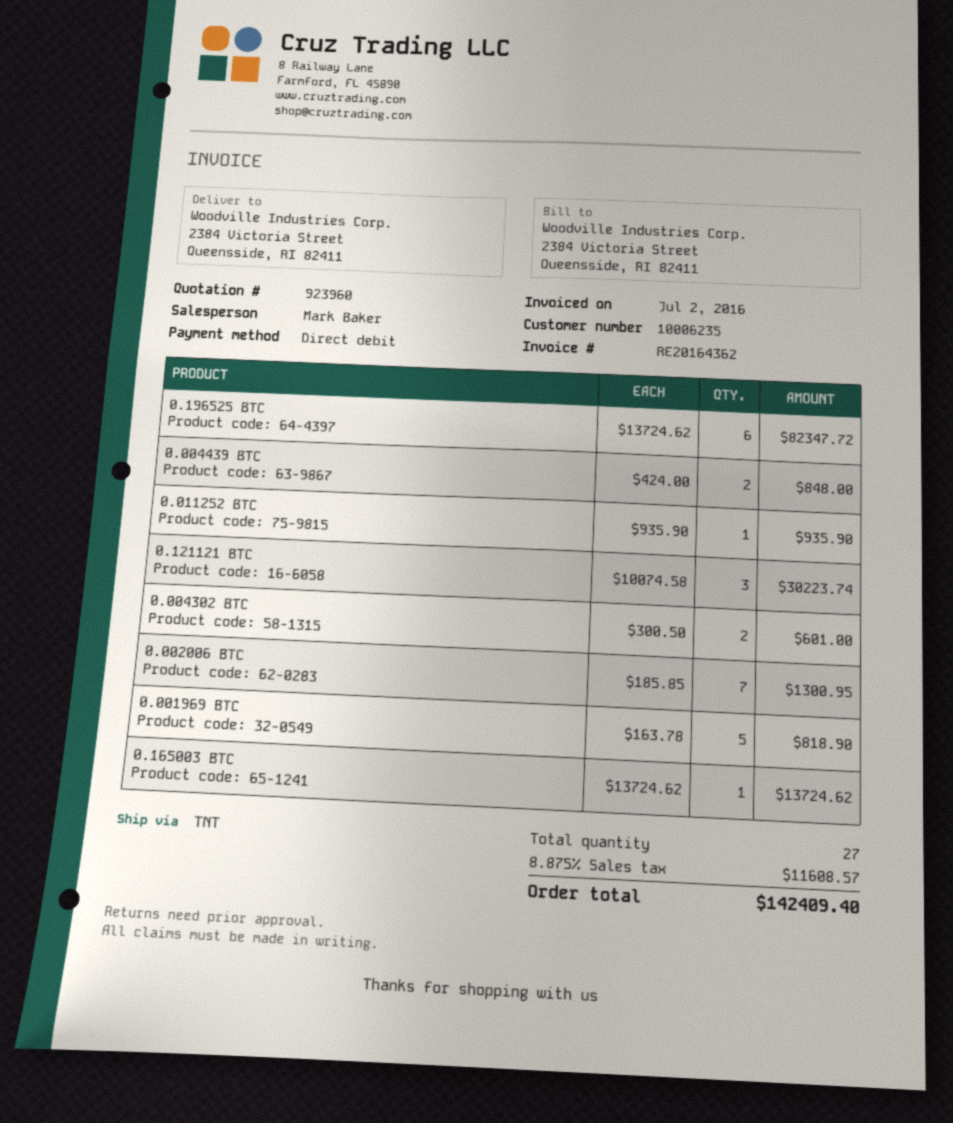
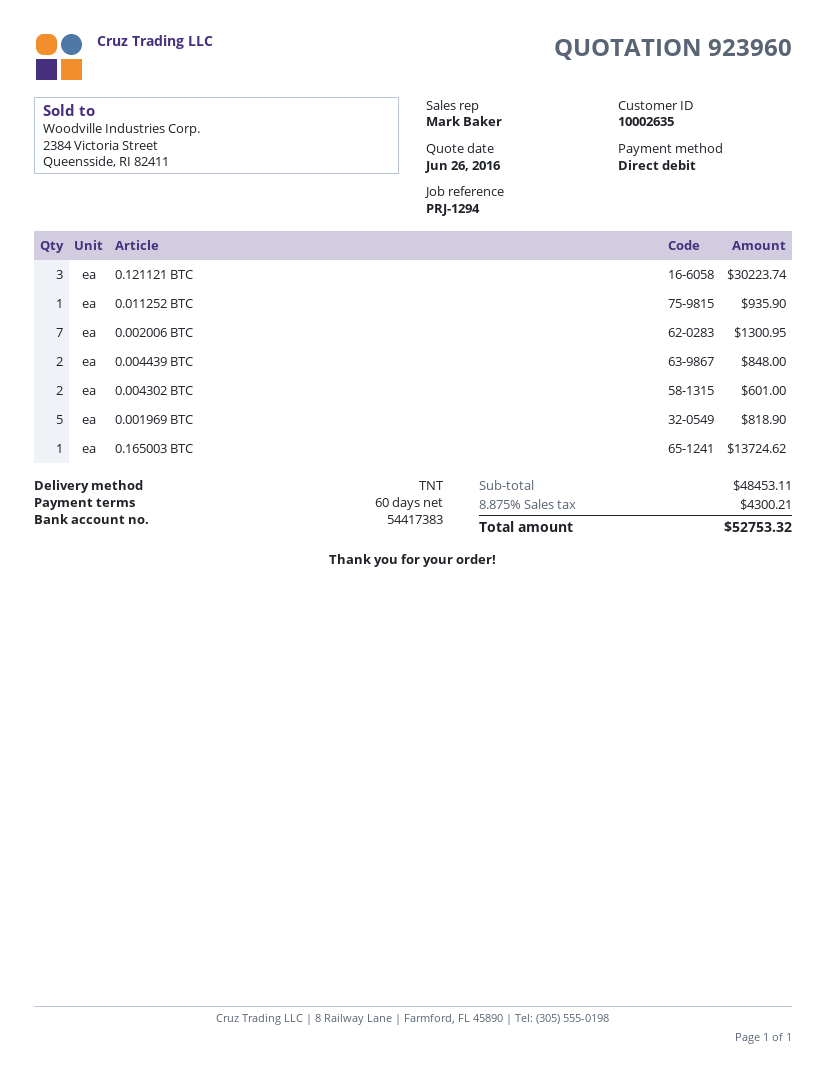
customer number: 10006235 -> 10002635
0.196525 BTC: 6 for 82347.72 -> none
tax: 8.875% = 11608.57 -> 8.875% = 4300.21
total: 142409.40 -> 52753.32

